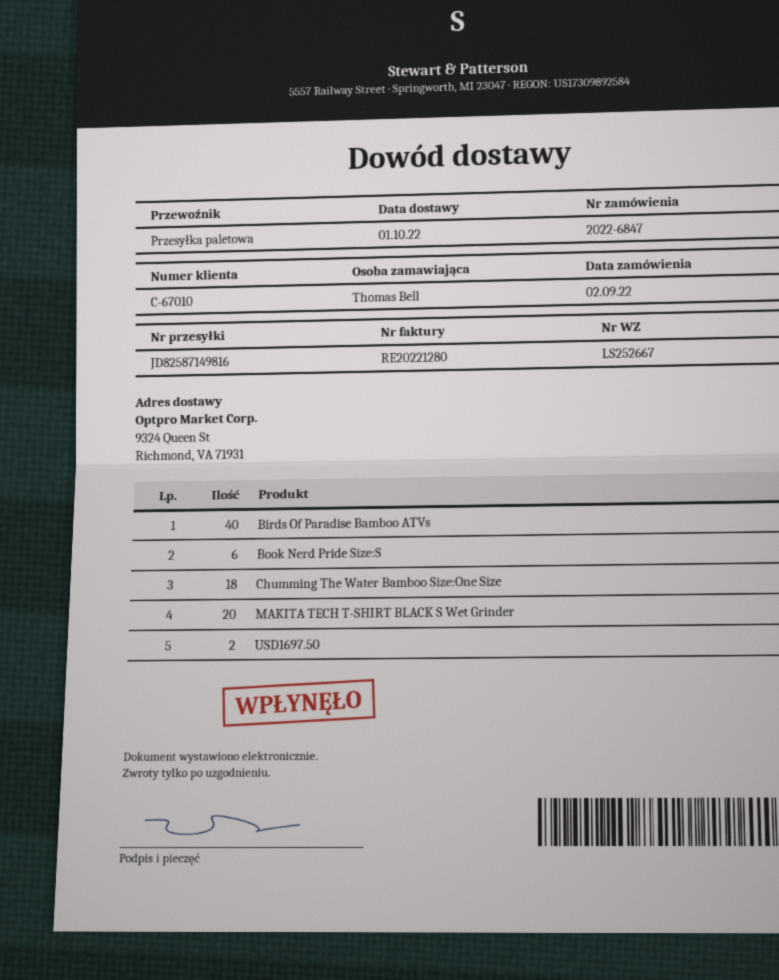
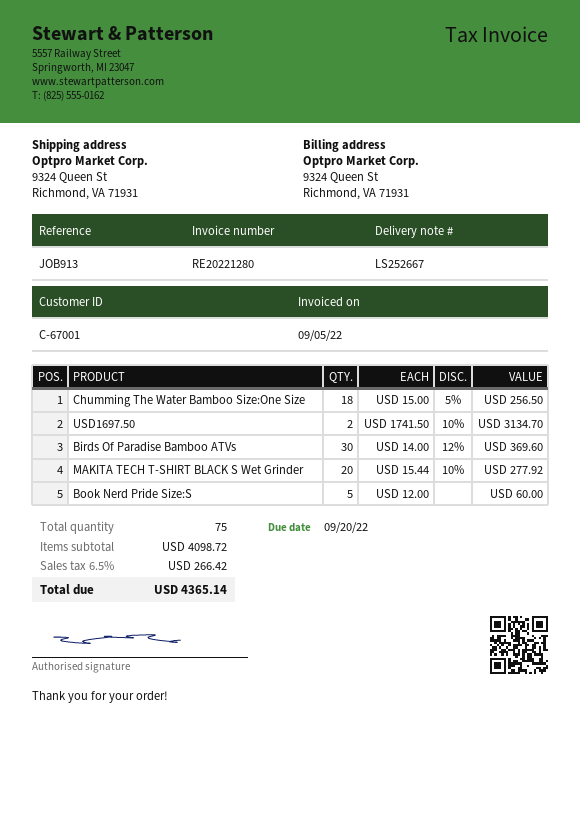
customer number: C-67010 -> C-67001
Birds Of Paradise Bamboo ATVs: 40 -> 30
Book Nerd Pride Size:S: 6 -> 5

